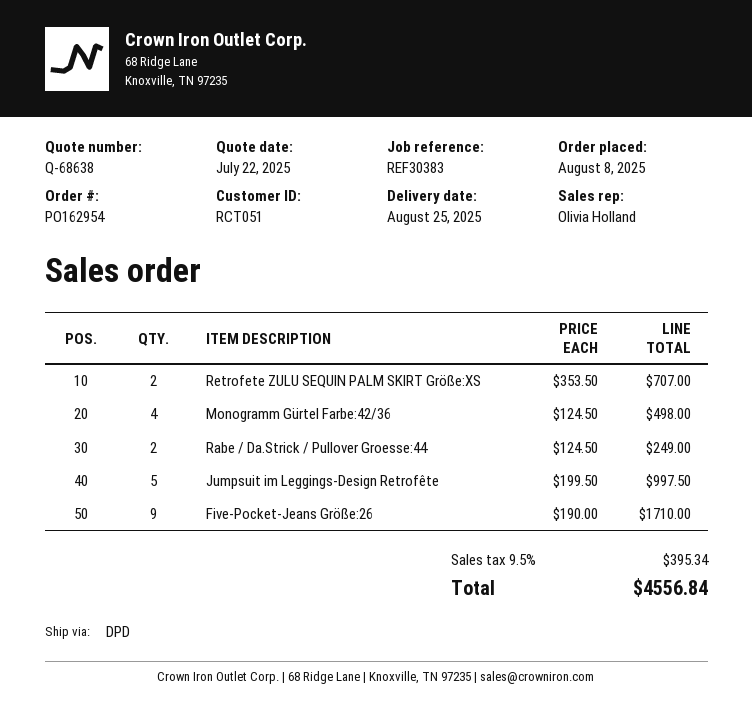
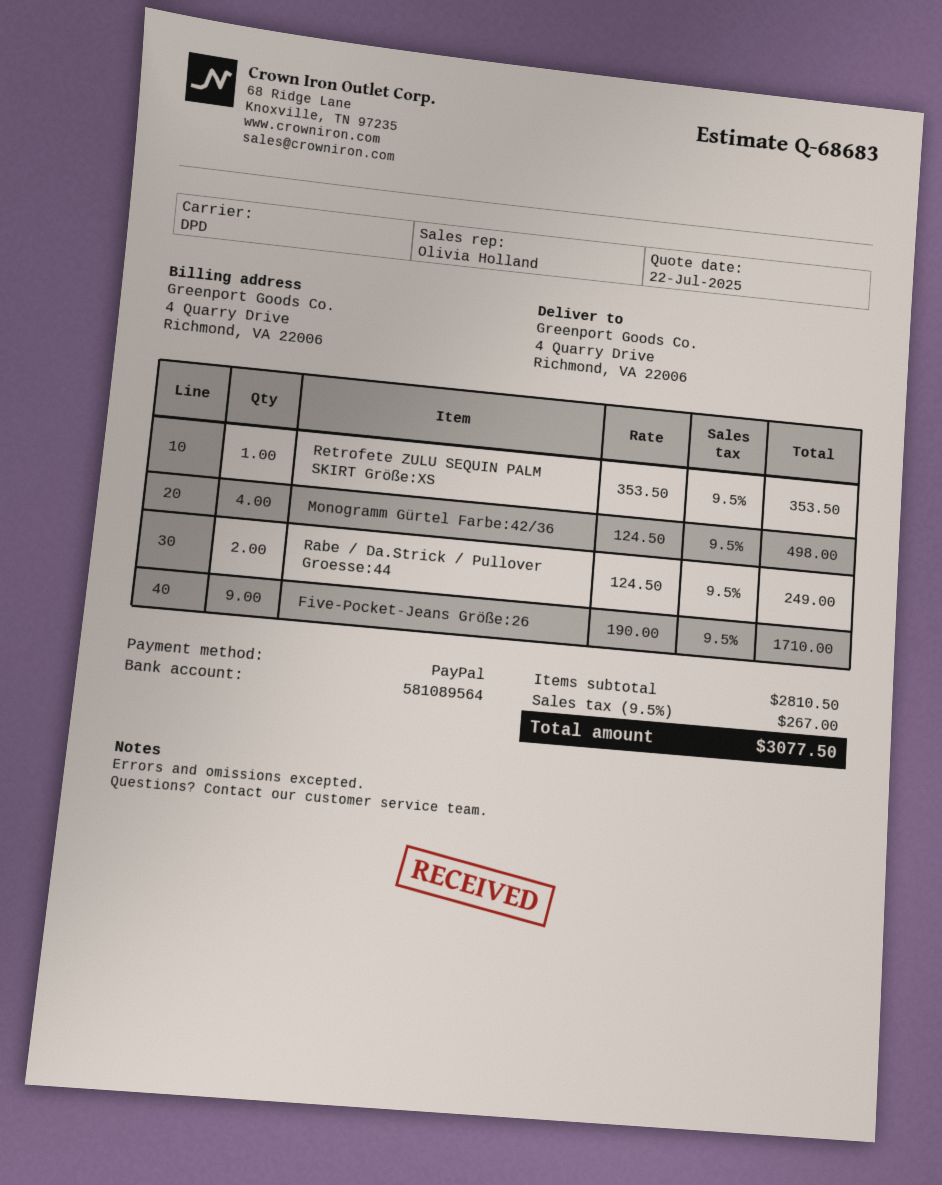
quote number: Q-68638 -> Q-68683
Retrofete ZULU SEQUIN PALM SKIRT Größe:XS: 2 x 353.50 = 707.00 -> 1 x 353.50 = 353.50
Jumpsuit im Leggings-Design Retrofête: 5 x 199.50 = 997.50 -> none
tax: 9.5% = 395.34 -> 9.5% = 267.00
total: 4556.84 -> 3077.50

